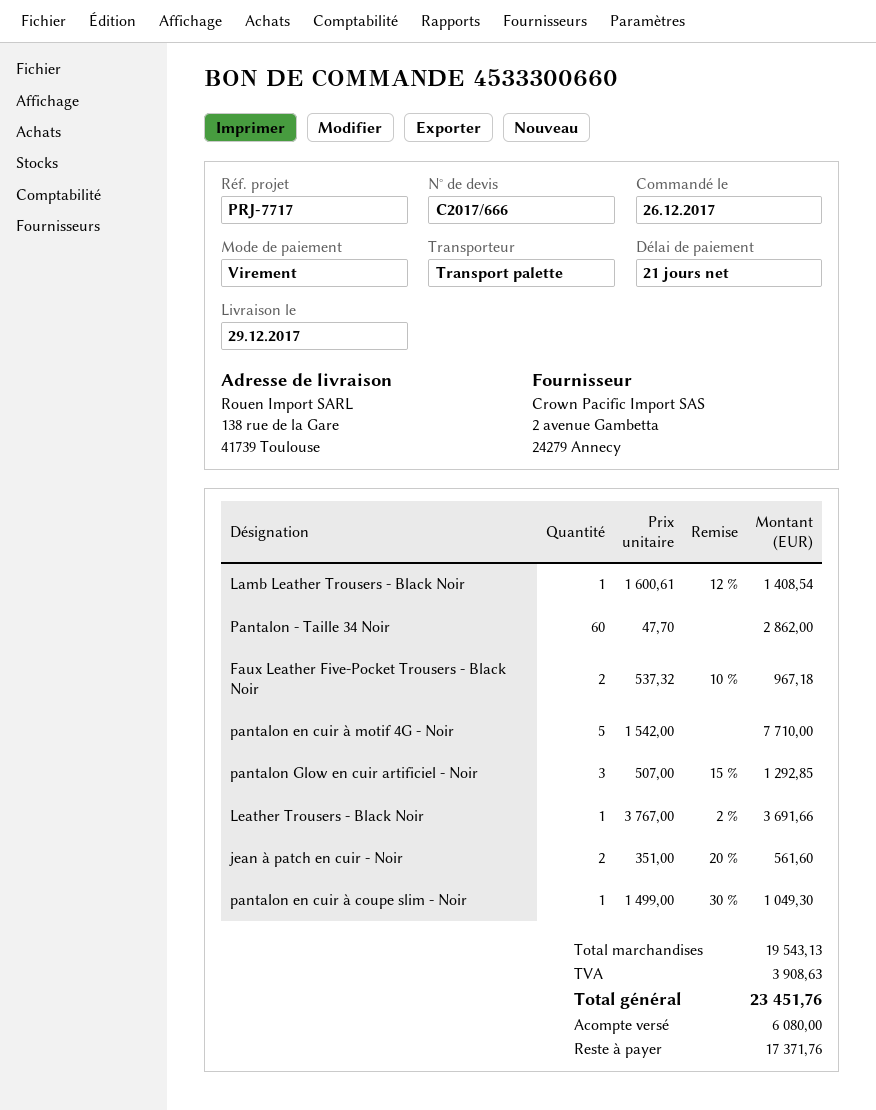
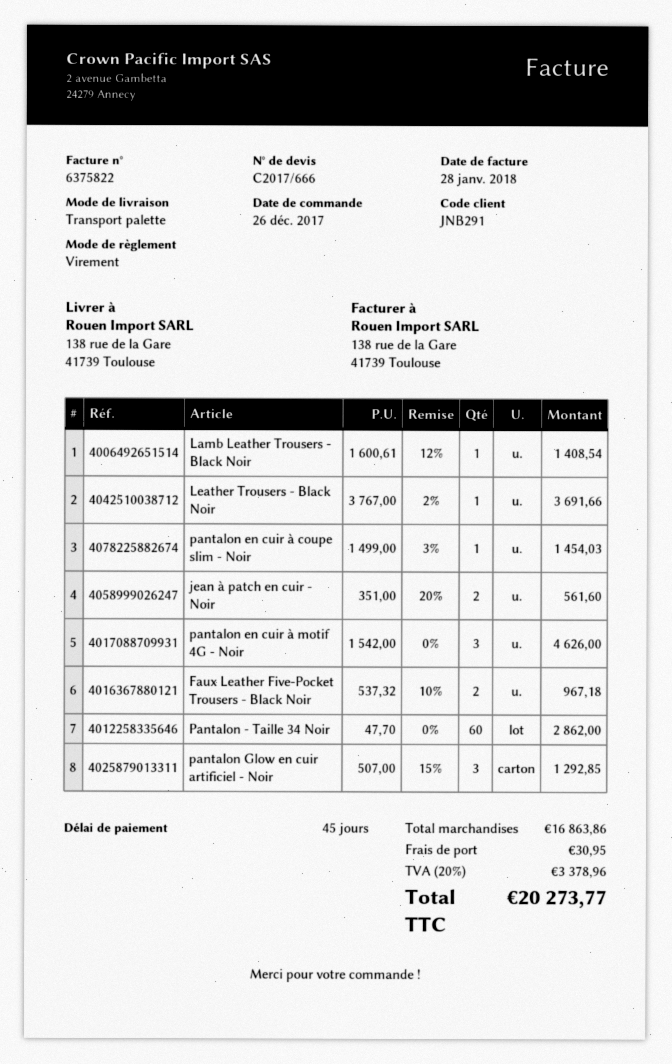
payment terms: 21 days -> 45 days
pantalon en cuir à motif 4G - Noir: 5 x 1542.00 = 7710.00 -> 3 x 1542.00 = 4626.00
pantalon en cuir à coupe slim - Noir: 1 x 1499.00 - 30% = 1049.30 -> 1 x 1499.00 - 3% = 1454.03
subtotal: 19543.13 -> 16863.86
shipping: none -> 30.95
tax: 3908.63 -> 3378.96
total: 23451.76 -> 20273.77

